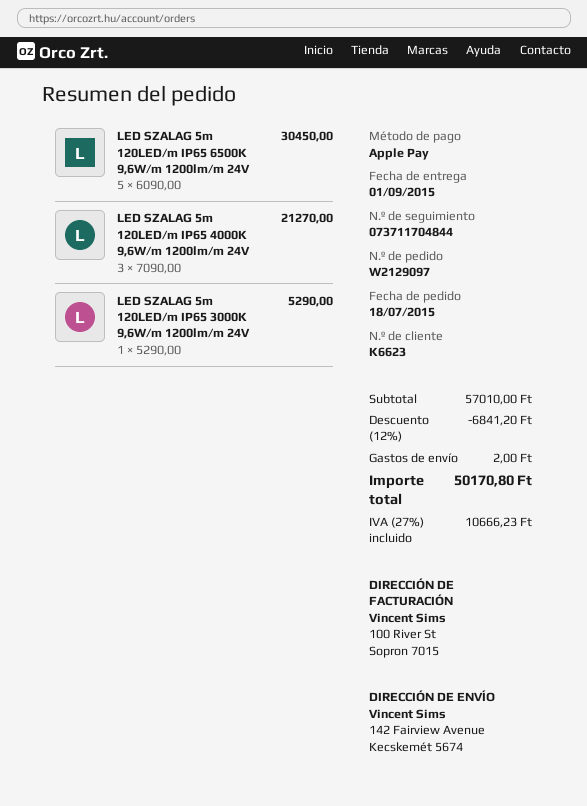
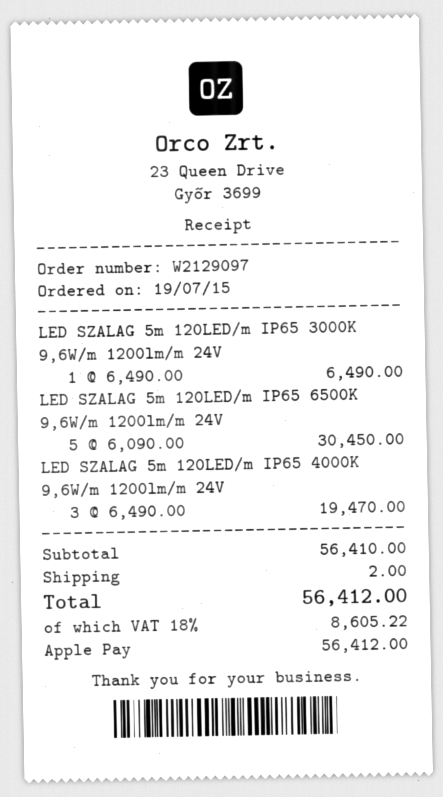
order date: 2015-07-18 -> 2015-07-19
LED SZALAG 5m 120LED/m IP65 4000K 9,6W/m 1200lm/m 24V: 3 x 7090.00 = 21270.00 -> 3 x 6490.00 = 19470.00
LED SZALAG 5m 120LED/m IP65 3000K 9,6W/m 1200lm/m 24V: 1 x 5290.00 = 5290.00 -> 1 x 6490.00 = 6490.00
subtotal: 57010.00 -> 56410.00
discount: 12% = 6841.20 -> none
tax: 27% = 10666.23 -> 18% = 8605.22
total: 50170.80 -> 56412.00

